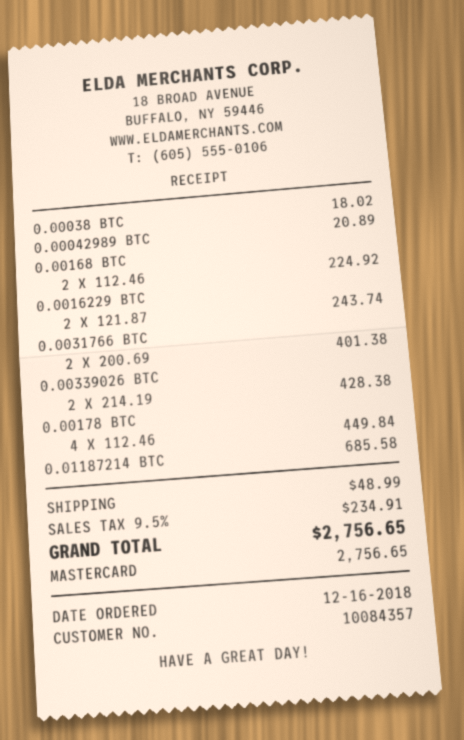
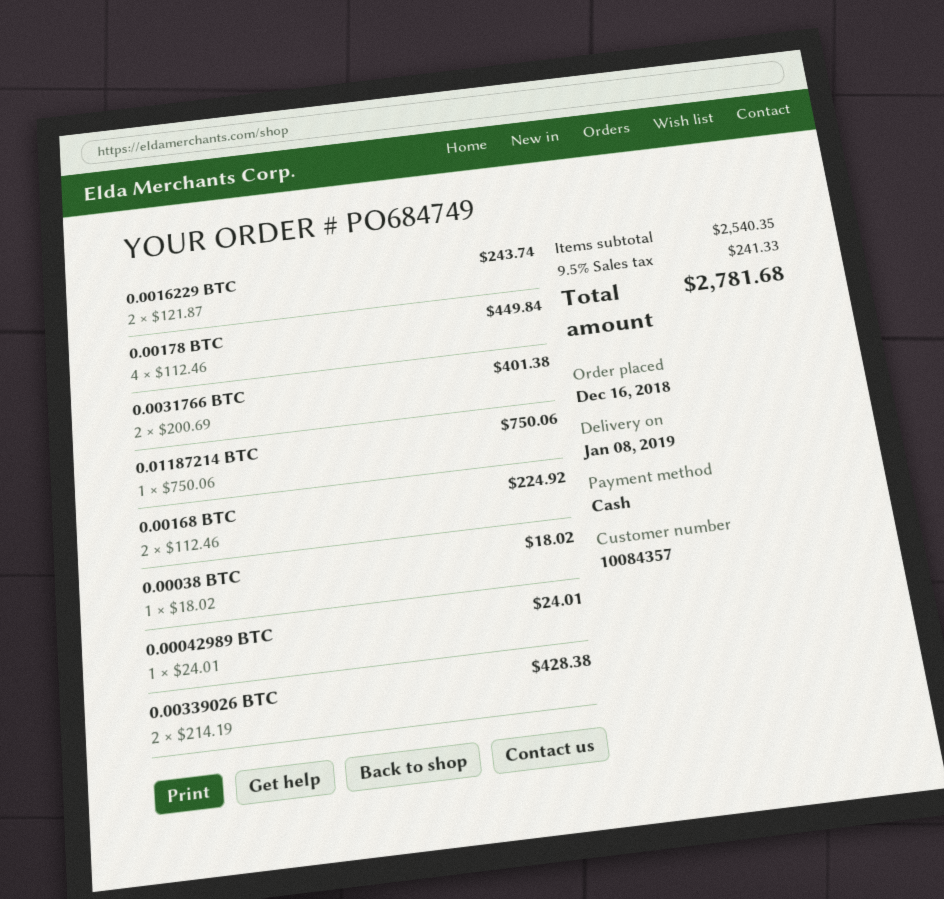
payment method: Mastercard -> cash
0.00042989 BTC: 1 x 20.89 = 20.89 -> 1 x 24.01 = 24.01
0.01187214 BTC: 1 x 685.58 = 685.58 -> 1 x 750.06 = 750.06
shipping: 48.99 -> none
tax: 9.5% = 234.91 -> 9.5% = 241.33
total: 2756.65 -> 2781.68

